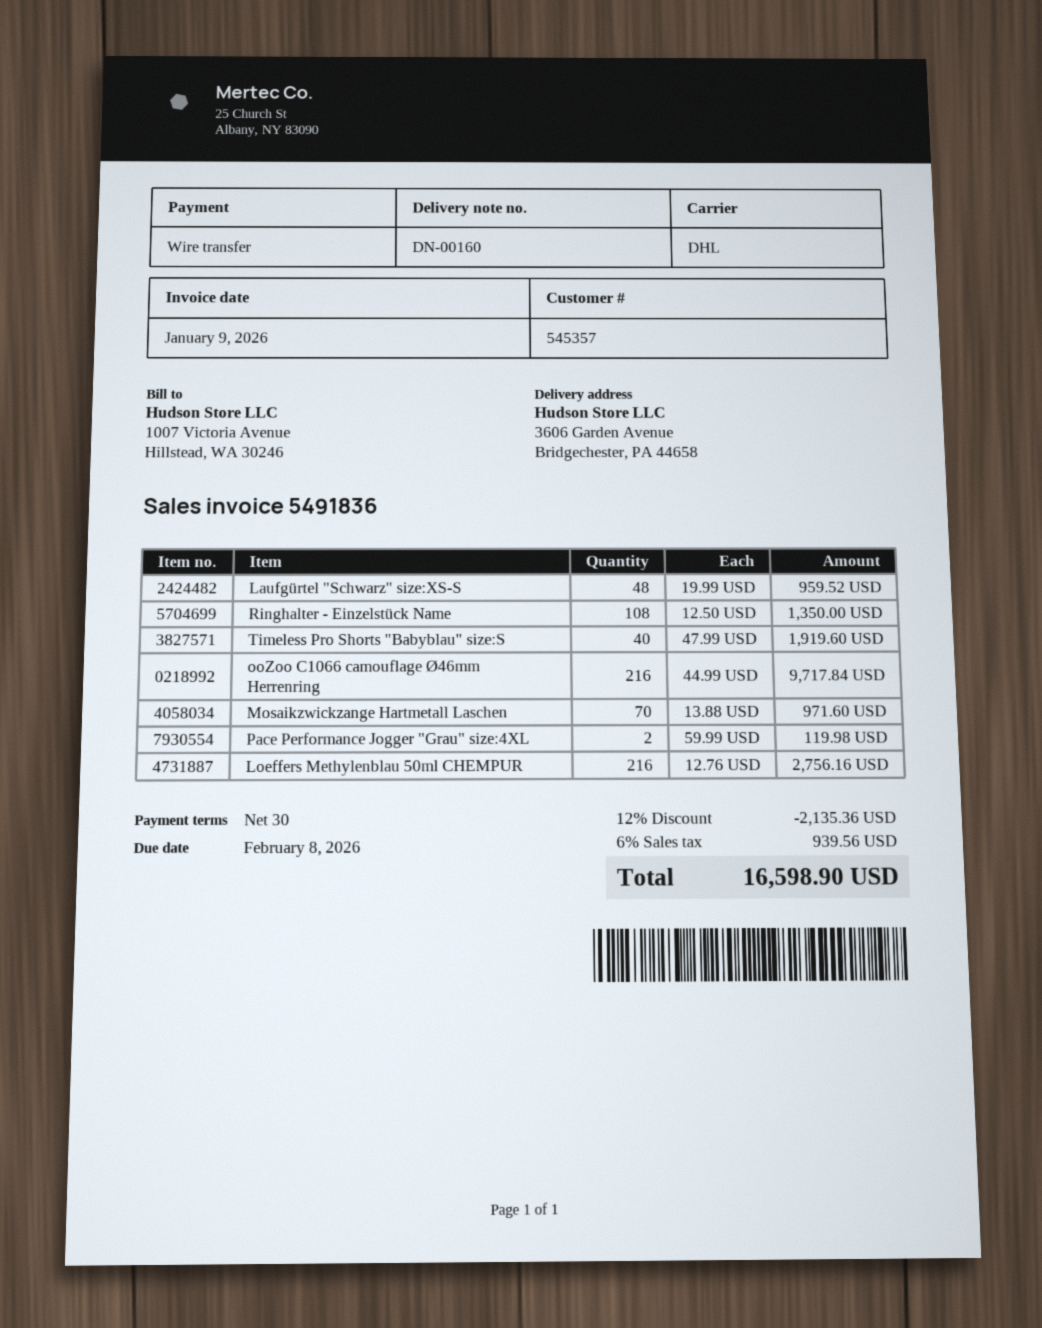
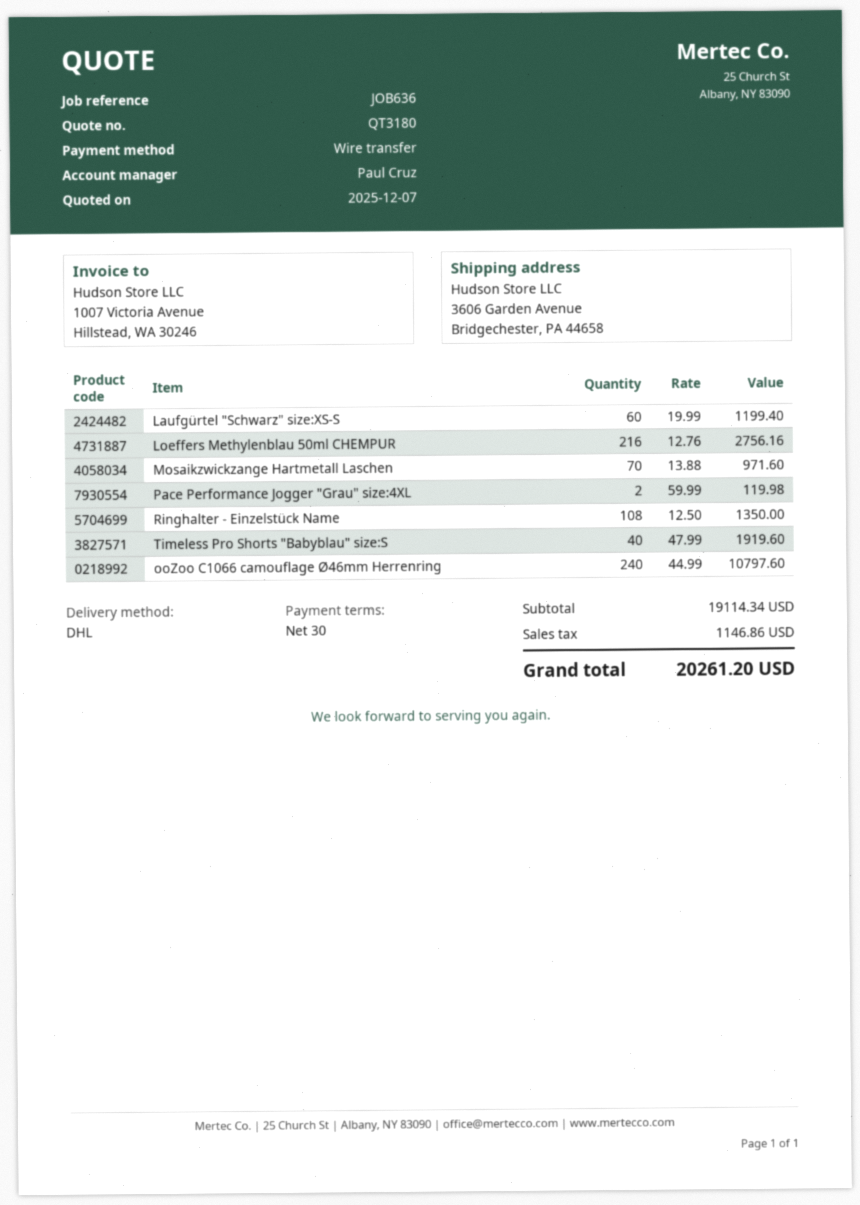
Laufgürtel "Schwarz" size:XS-S: 48 x 19.99 = 959.52 -> 60 x 19.99 = 1199.40
ooZoo C1066 camouflage Ø46mm Herrenring: 216 x 44.99 = 9717.84 -> 240 x 44.99 = 10797.60
discount: 12% = 2135.36 -> none
tax: 939.56 -> 1146.86
total: 16598.90 -> 20261.20

